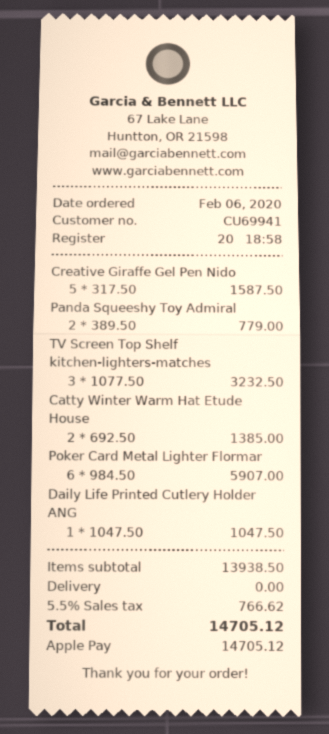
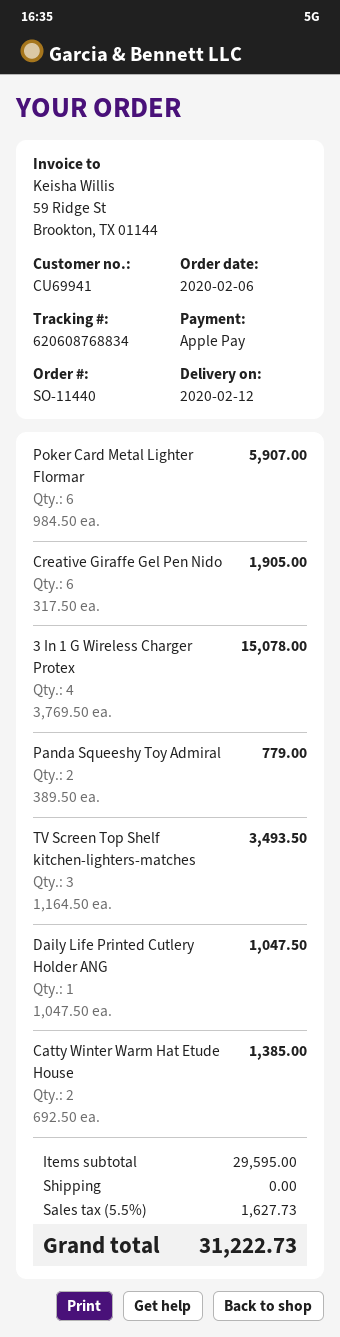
Creative Giraffe Gel Pen Nido: 5 x 317.50 = 1587.50 -> 6 x 317.50 = 1905.00
TV Screen Top Shelf kitchen-lighters-matches: 3 x 1077.50 = 3232.50 -> 3 x 1164.50 = 3493.50
3 In 1 G Wireless Charger Protex: none -> 4 x 3769.50 = 15078.00
subtotal: 13938.50 -> 29595.00
tax: 5.5% = 766.62 -> 5.5% = 1627.73
total: 14705.12 -> 31222.73

